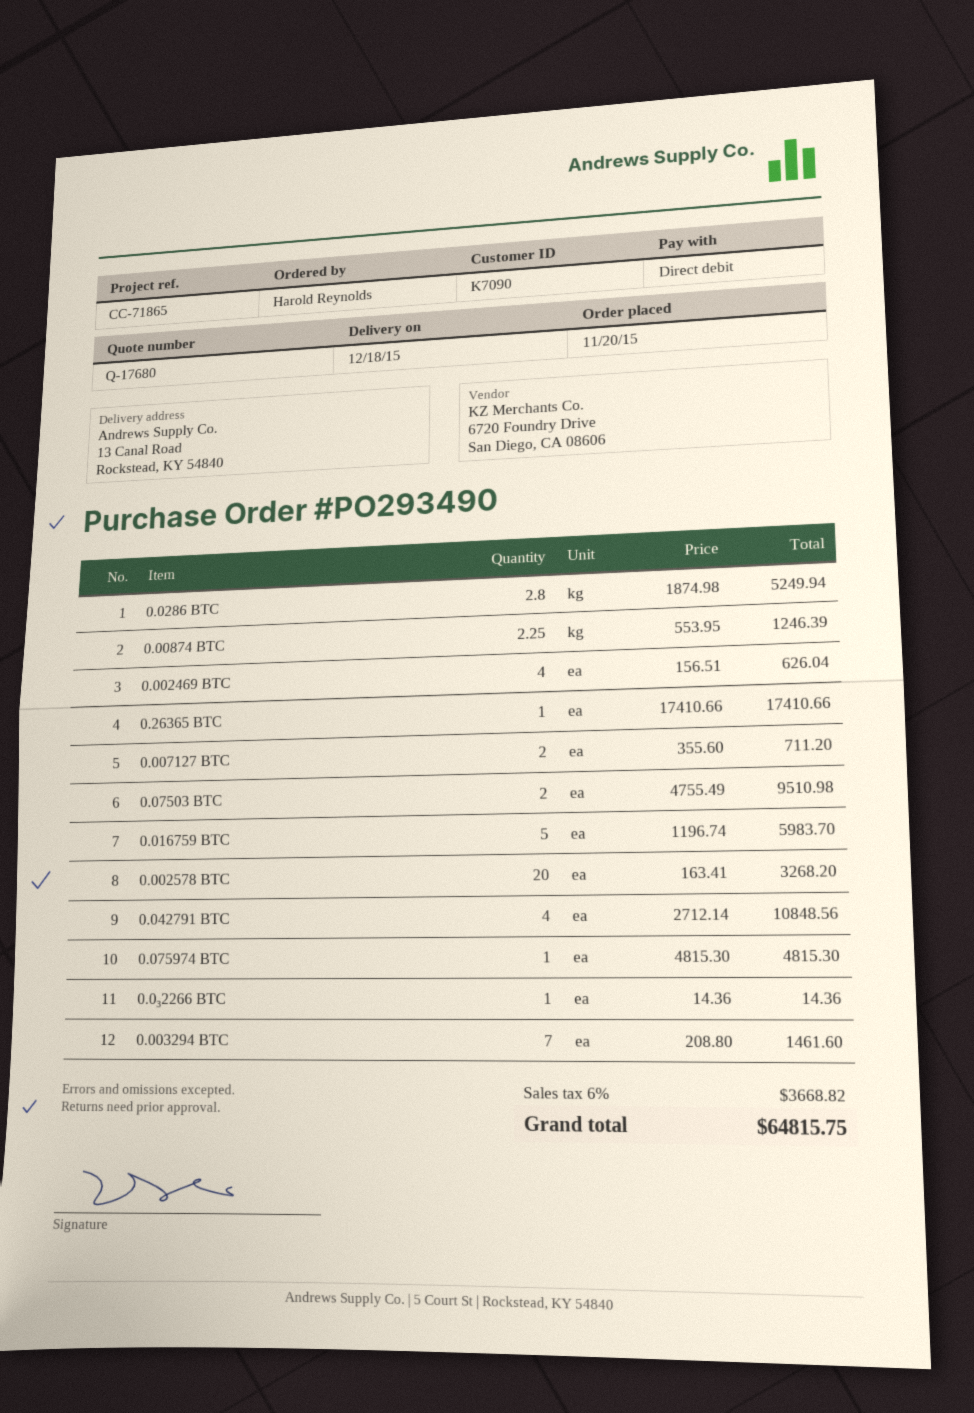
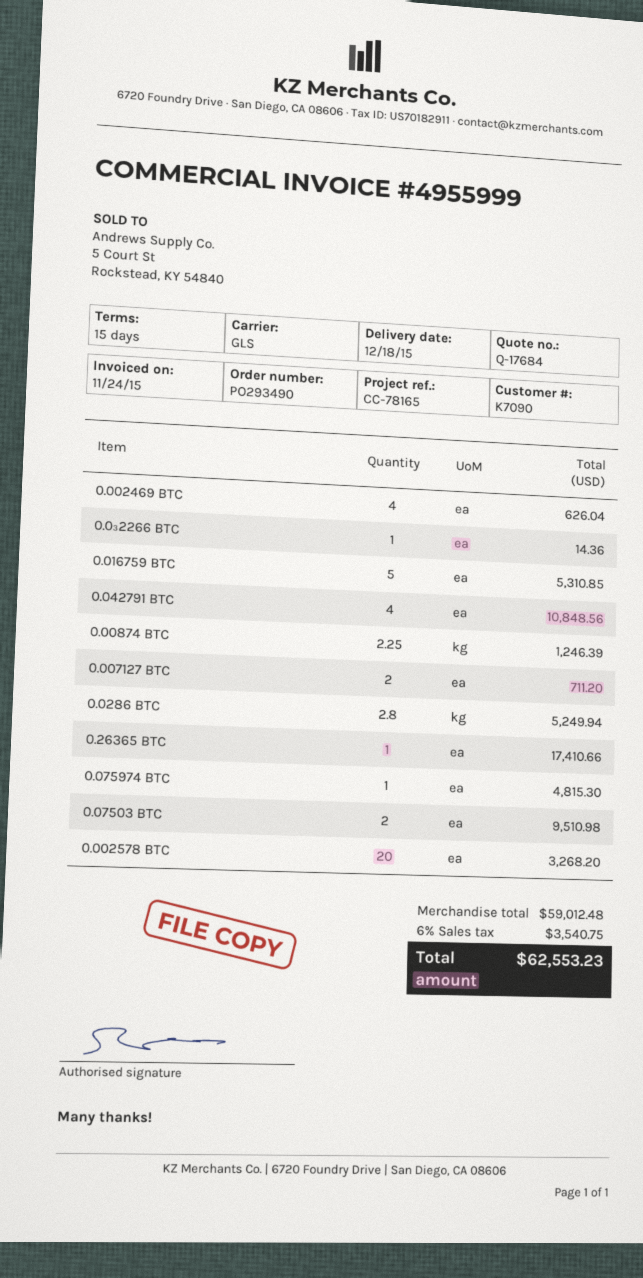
quote number: Q-17680 -> Q-17684
reference: CC-71865 -> CC-78165
0.016759 BTC: 5 for 5983.70 -> 5 for 5310.85
0.003294 BTC: 7 for 1461.60 -> none
tax: 6% = 3668.82 -> 6% = 3540.75
total: 64815.75 -> 62553.23

